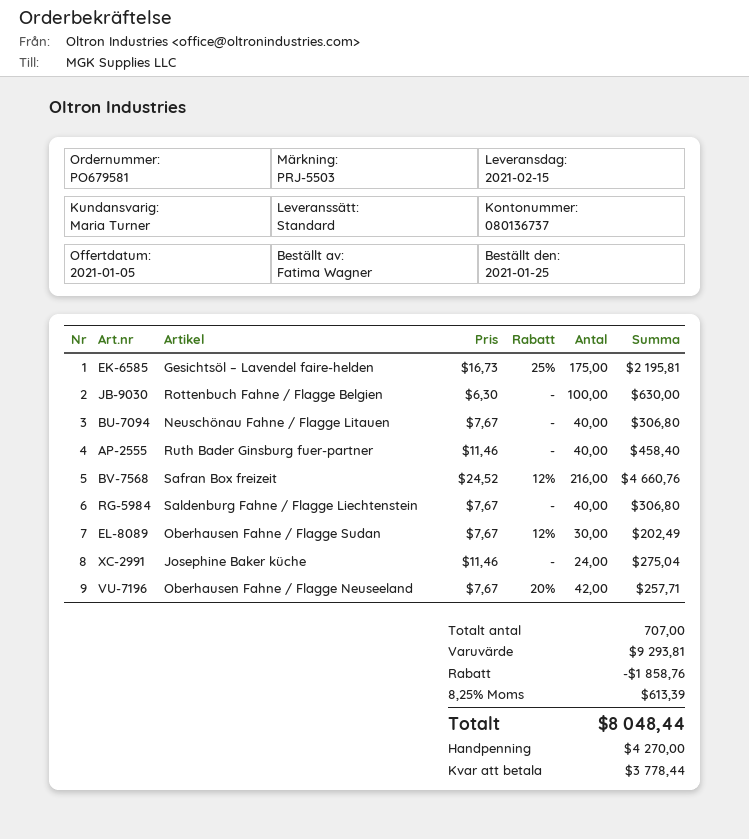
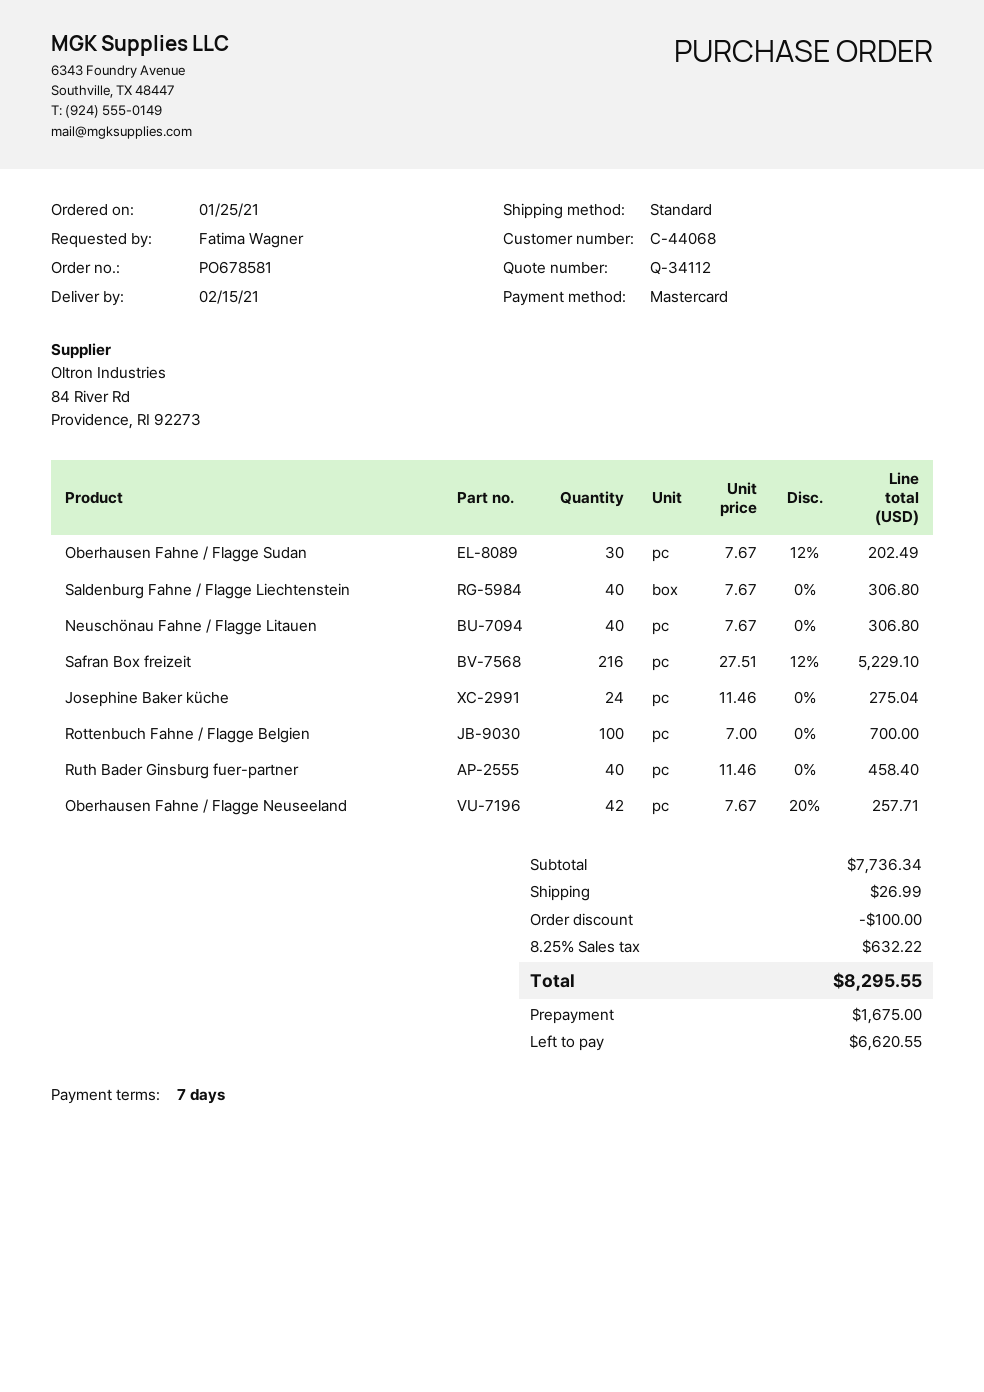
order number: PO679581 -> PO678581
Gesichtsöl – Lavendel faire-helden: 175 x 16.73 - 25% = 2195.81 -> none
Rottenbuch Fahne / Flagge Belgien: 100 x 6.30 = 630.00 -> 100 x 7.00 = 700.00
Safran Box freizeit: 216 x 24.52 - 12% = 4660.76 -> 216 x 27.51 - 12% = 5229.10
subtotal: 9293.81 -> 7736.34
discount: 1858.76 -> 100.00
shipping: none -> 26.99
tax: 8.25% = 613.39 -> 8.25% = 632.22
total: 8048.44 -> 8295.55
deposit: 4270.00 -> 1675.00
balance: 3778.44 -> 6620.55

